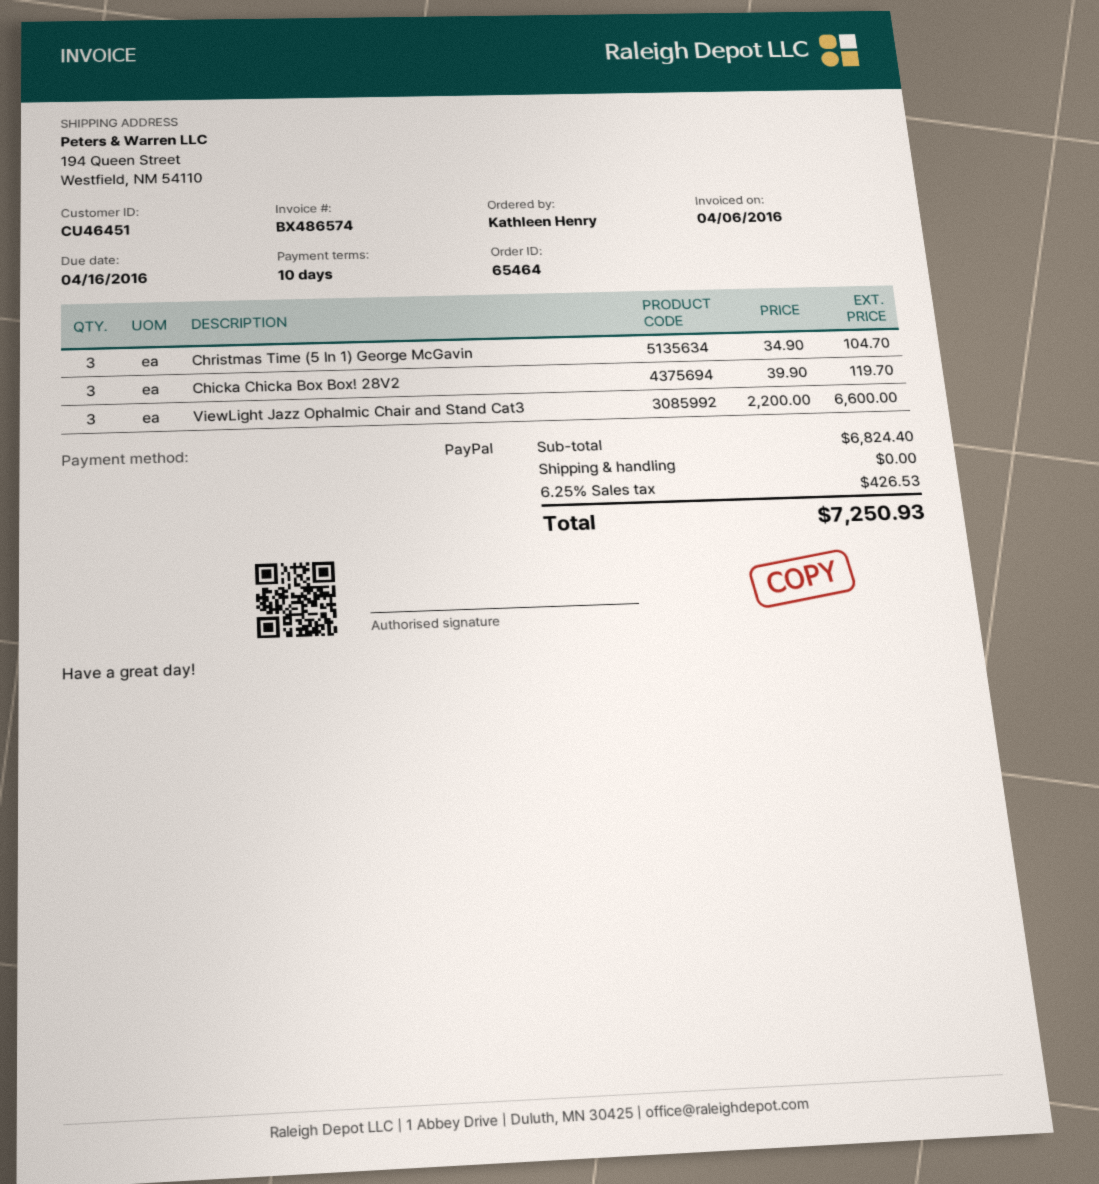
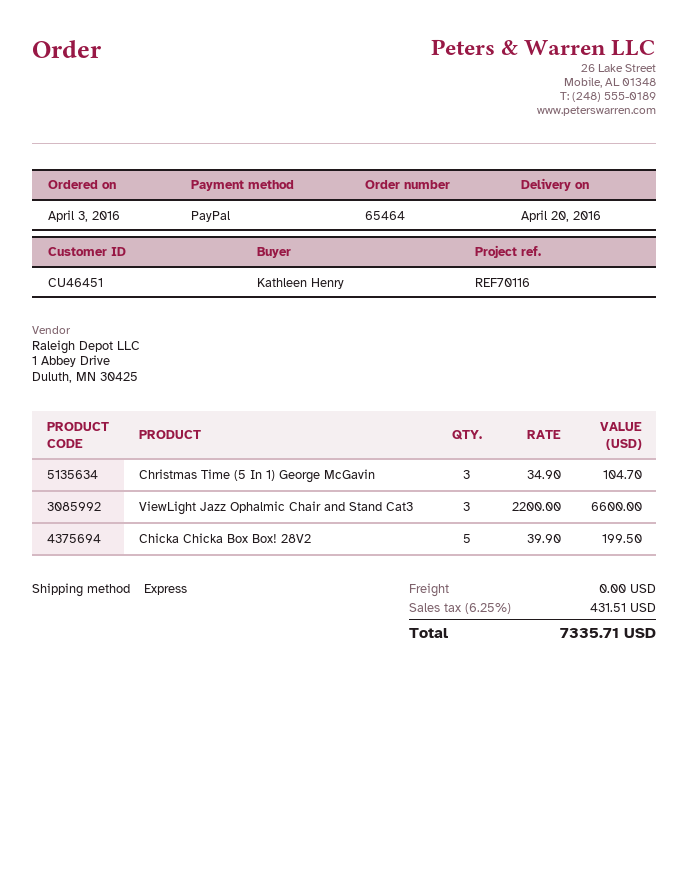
Chicka Chicka Box Box! 28V2: 3 x 39.90 = 119.70 -> 5 x 39.90 = 199.50
tax: 6.25% = 426.53 -> 6.25% = 431.51
total: 7250.93 -> 7335.71

